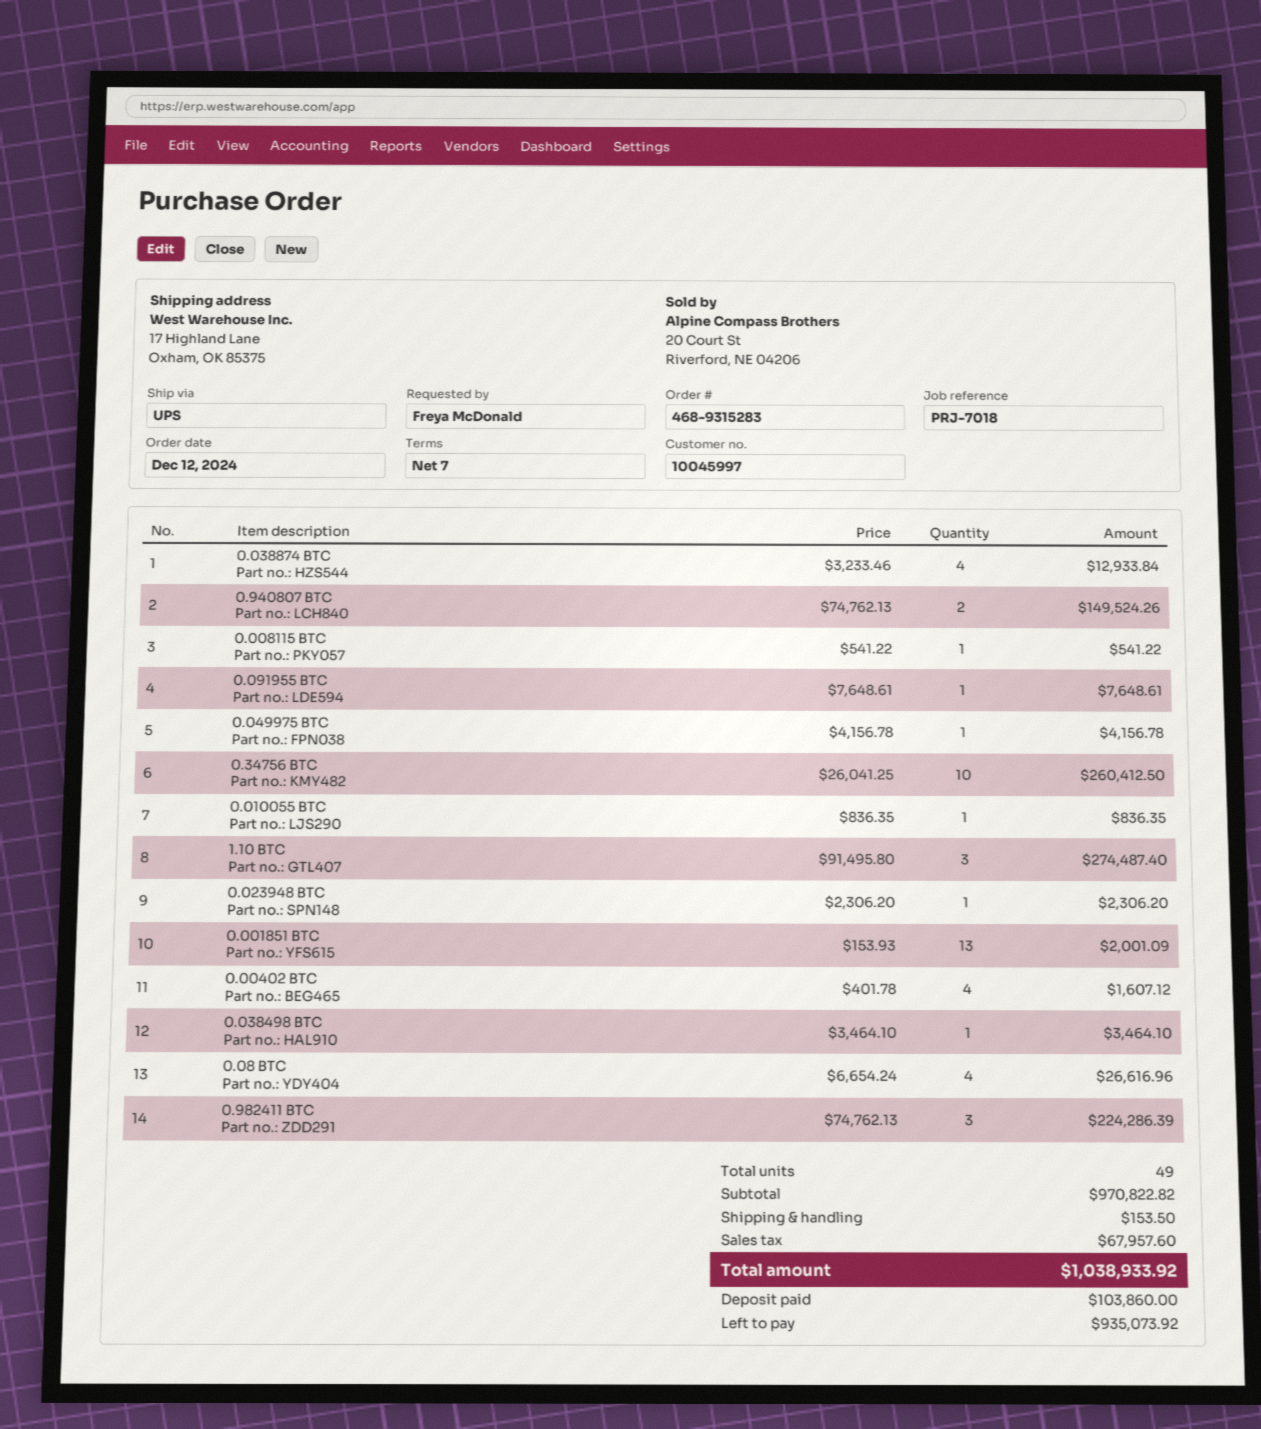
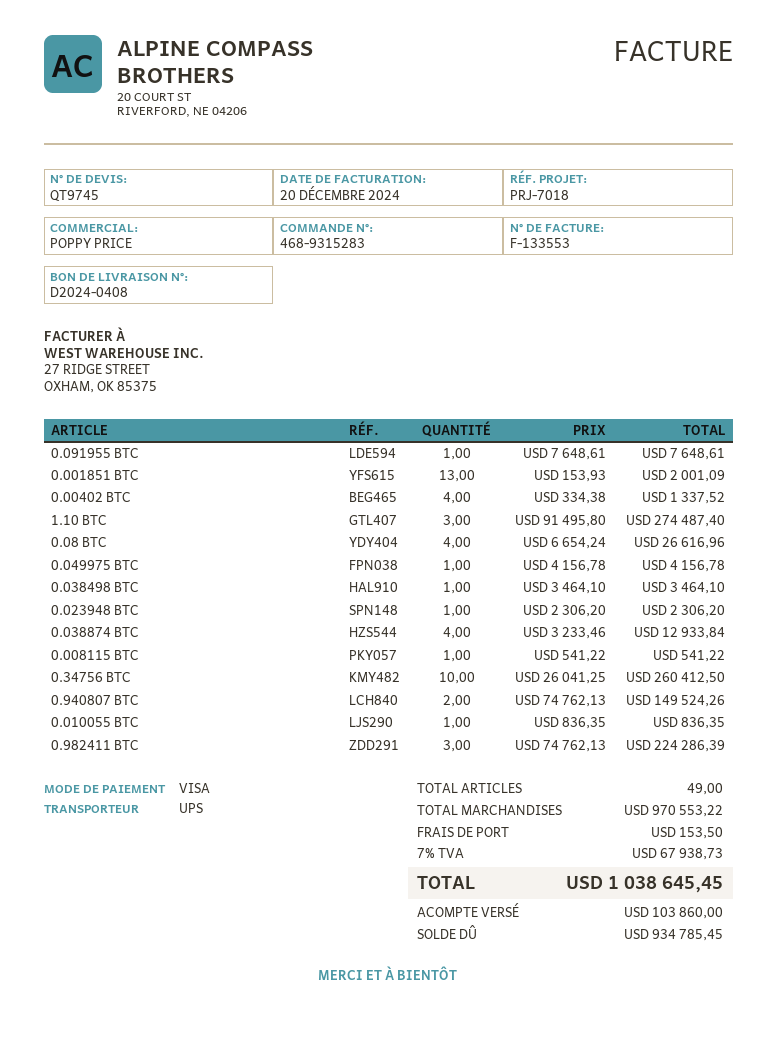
0.00402 BTC: 4 x 401.78 = 1607.12 -> 4 x 334.38 = 1337.52
subtotal: 970822.82 -> 970553.22
tax: 67957.60 -> 67938.73
total: 1038933.92 -> 1038645.45
balance: 935073.92 -> 934785.45

